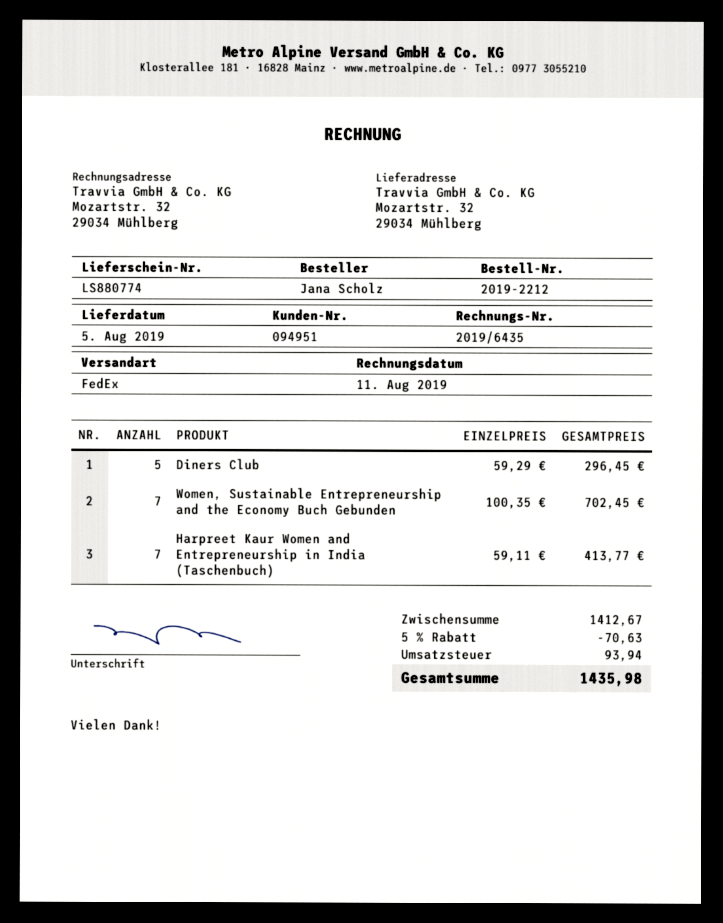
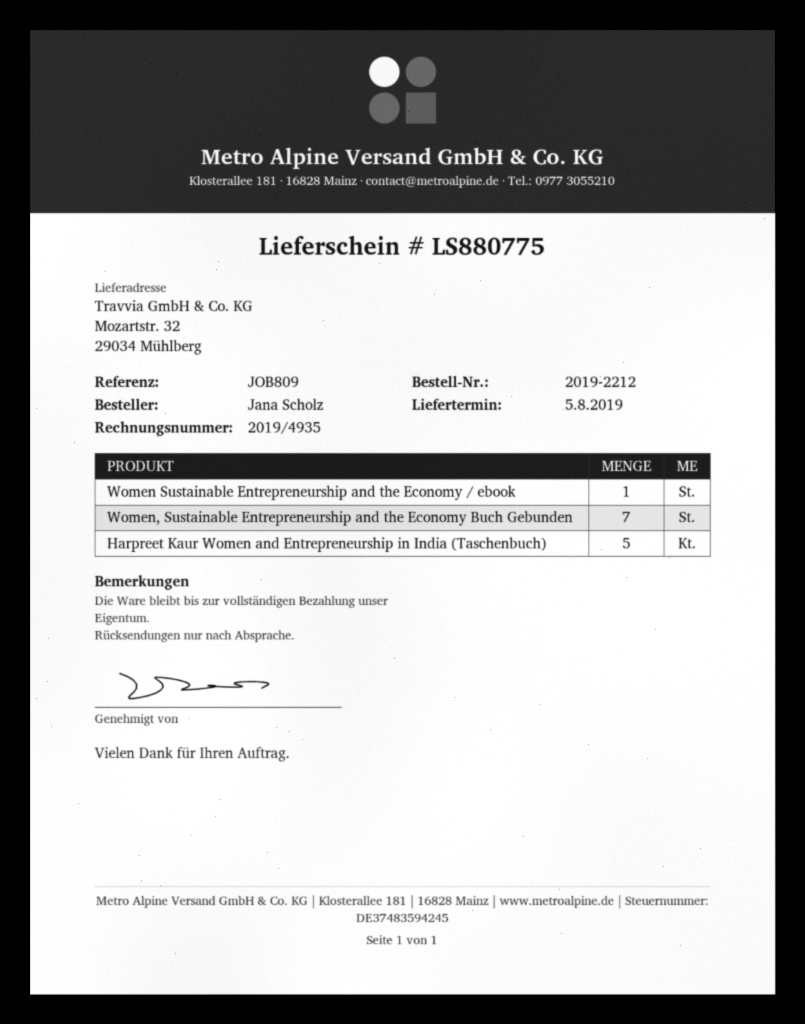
delivery note number: LS880774 -> LS880775
invoice number: 2019/6435 -> 2019/4935
Diners Club: 5 -> none
Harpreet Kaur Women and Entrepreneurship in India (Taschenbuch): 7 -> 5
Women Sustainable Entrepreneurship and the Economy / ebook: none -> 1

